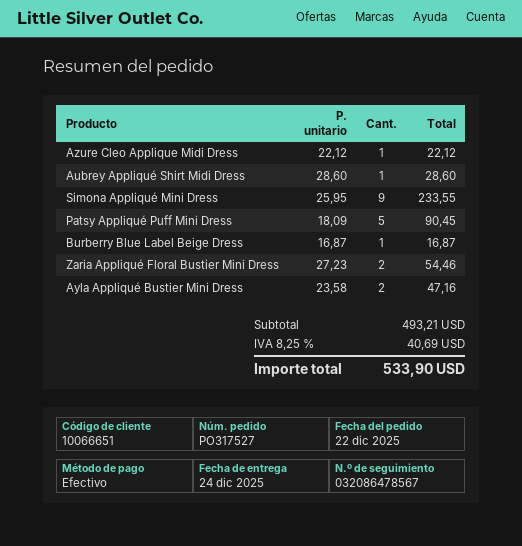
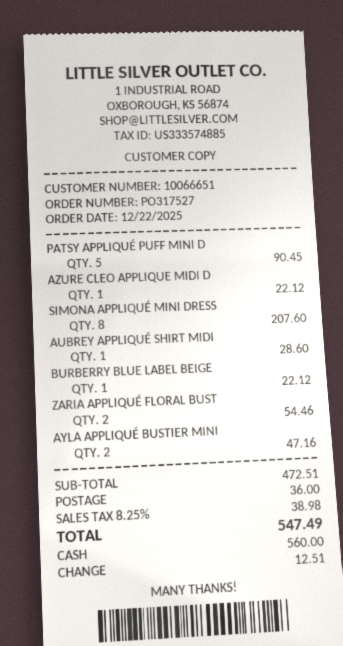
Simona Appliqué Mini Dress: 9 for 233.55 -> 8 for 207.60
Burberry Blue Label Beige Dress: 1 for 16.87 -> 1 for 22.12
subtotal: 493.21 -> 472.51
shipping: none -> 36.00
tax: 8.25% = 40.69 -> 8.25% = 38.98
total: 533.90 -> 547.49

